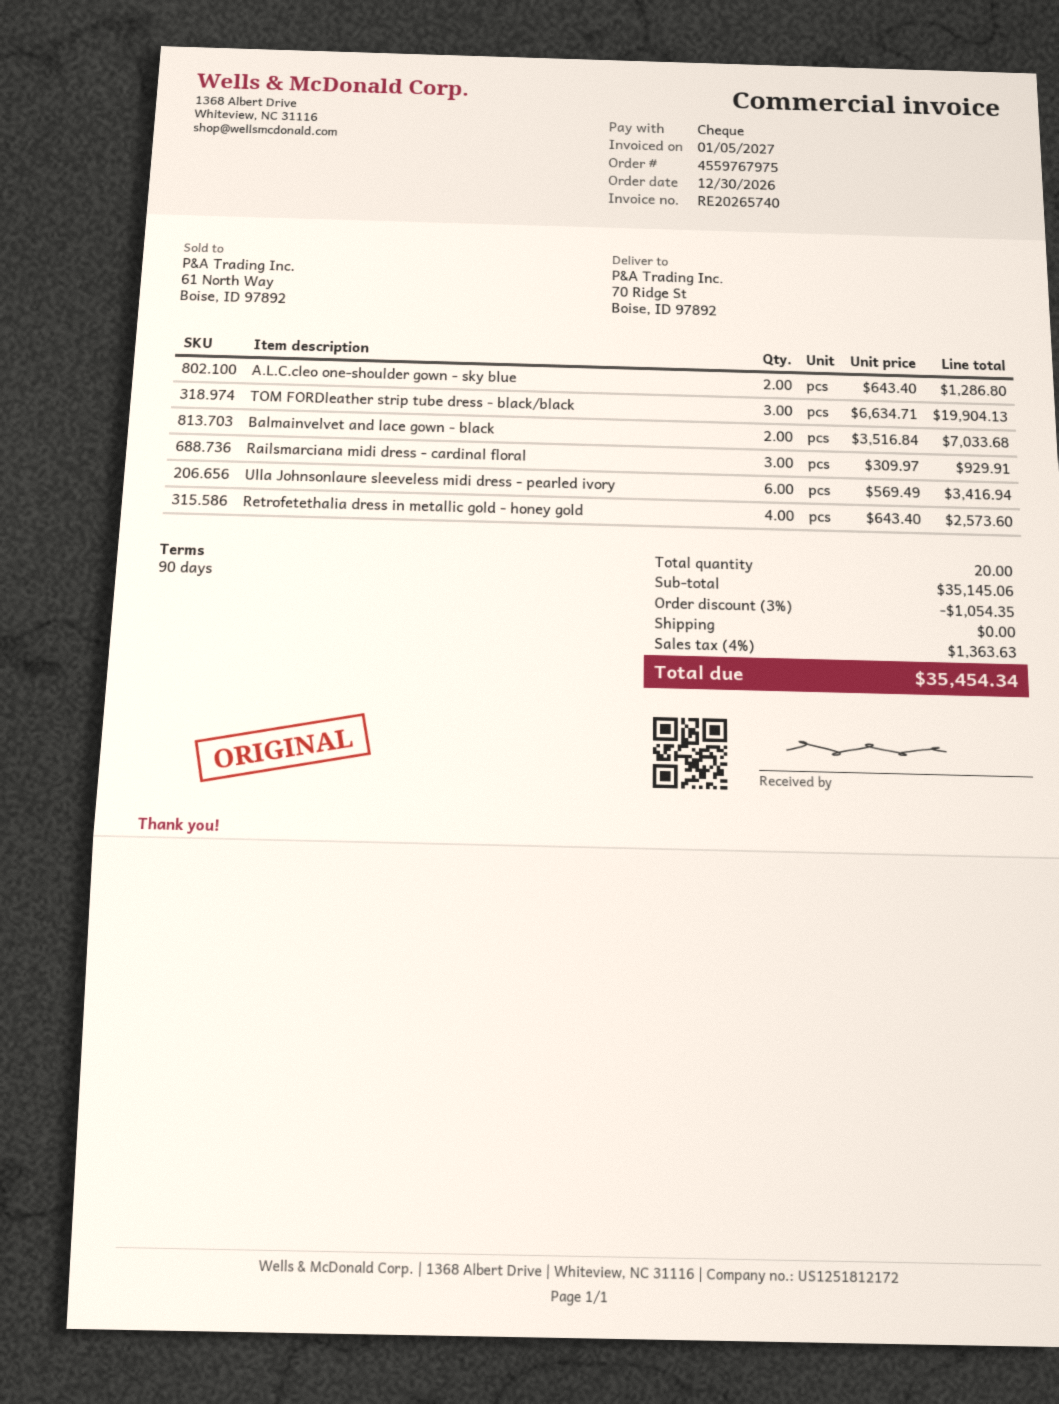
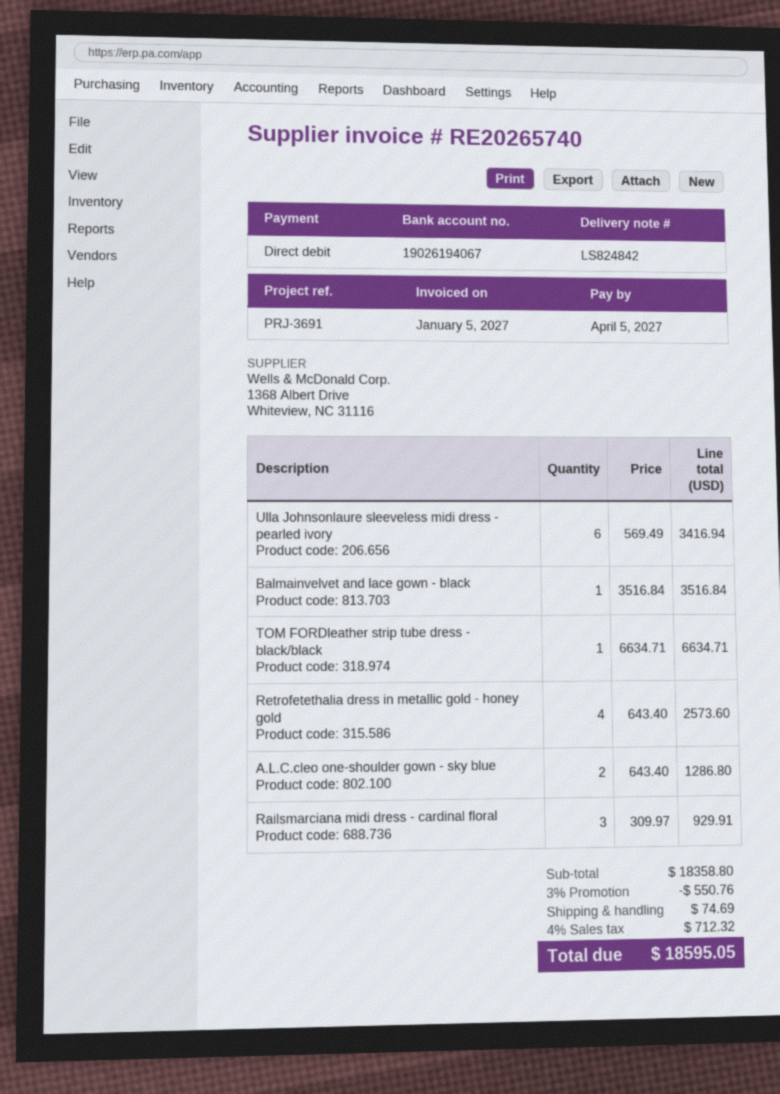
payment method: cheque -> direct debit
TOM FORDleather strip tube dress - black/black: 3 x 6634.71 = 19904.13 -> 1 x 6634.71 = 6634.71
Balmainvelvet and lace gown - black: 2 x 3516.84 = 7033.68 -> 1 x 3516.84 = 3516.84
subtotal: 35145.06 -> 18358.80
discount: 3% = 1054.35 -> 3% = 550.76
shipping: 0.00 -> 74.69
tax: 4% = 1363.63 -> 4% = 712.32
total: 35454.34 -> 18595.05

